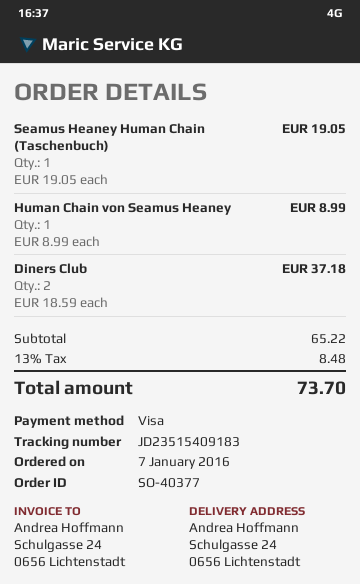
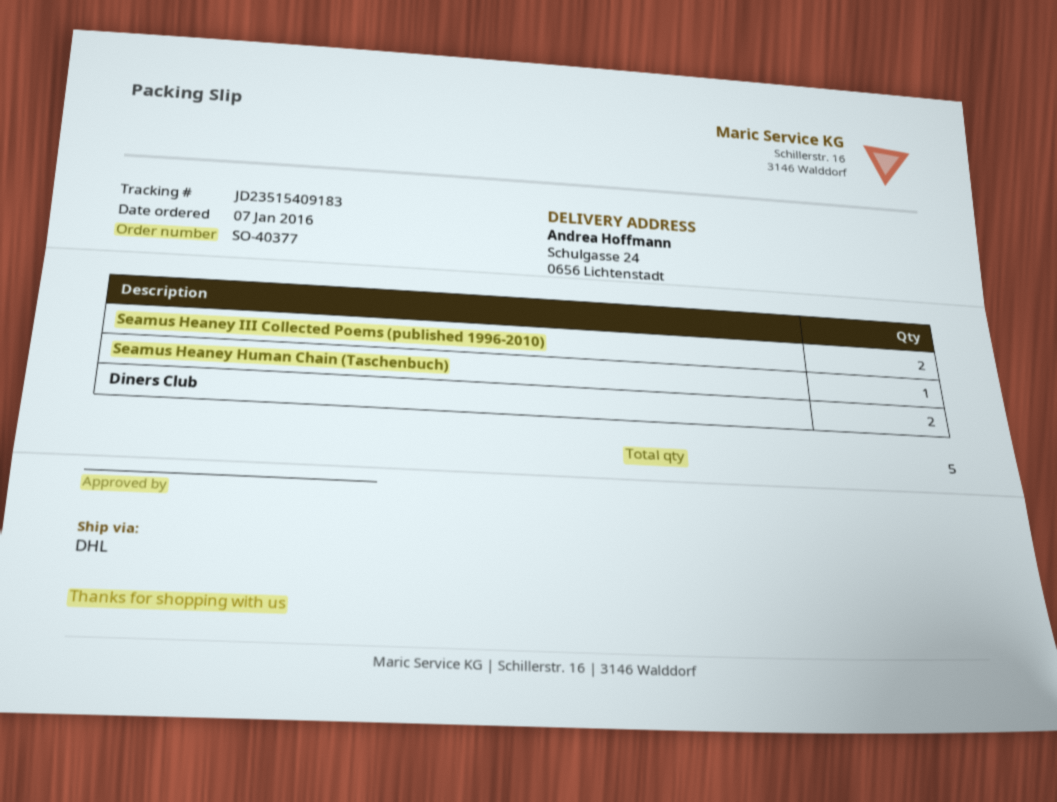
Human Chain von Seamus Heaney: 1 -> none
Seamus Heaney III Collected Poems (published 1996-2010): none -> 2

